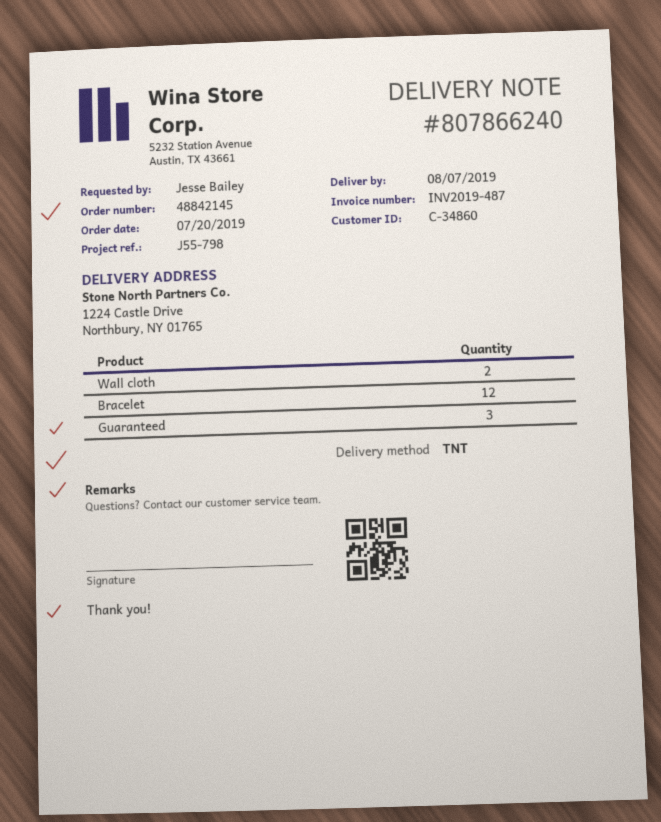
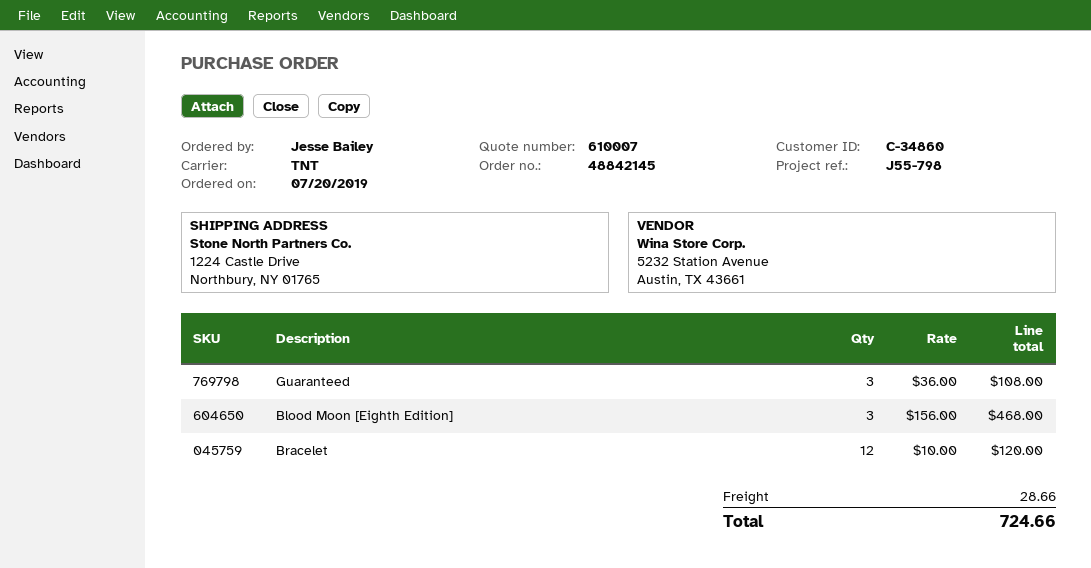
Wall cloth: 2 -> none
Blood Moon [Eighth Edition]: none -> 3

